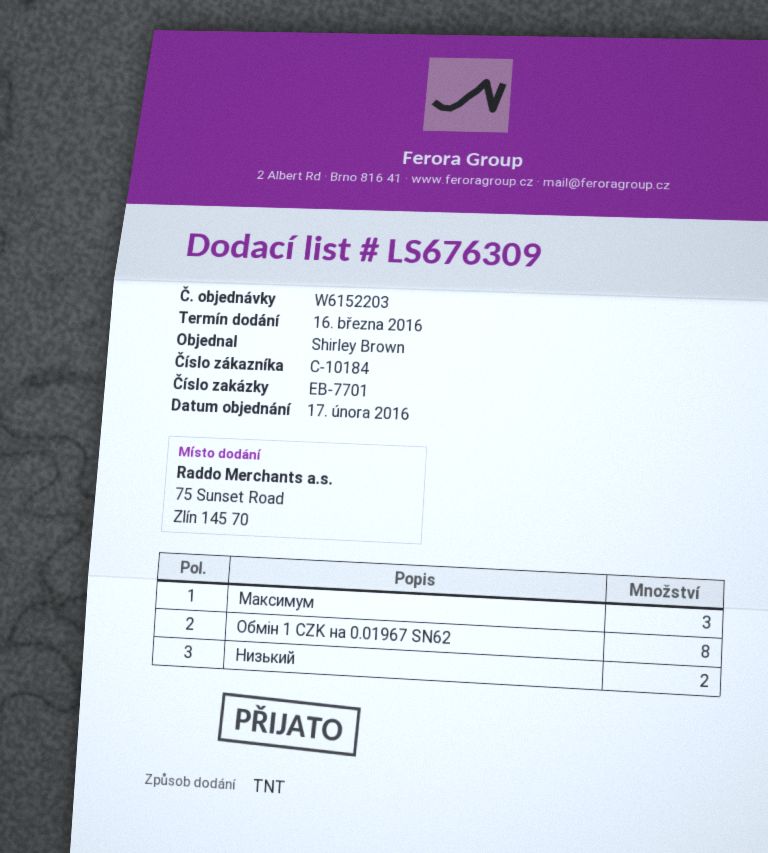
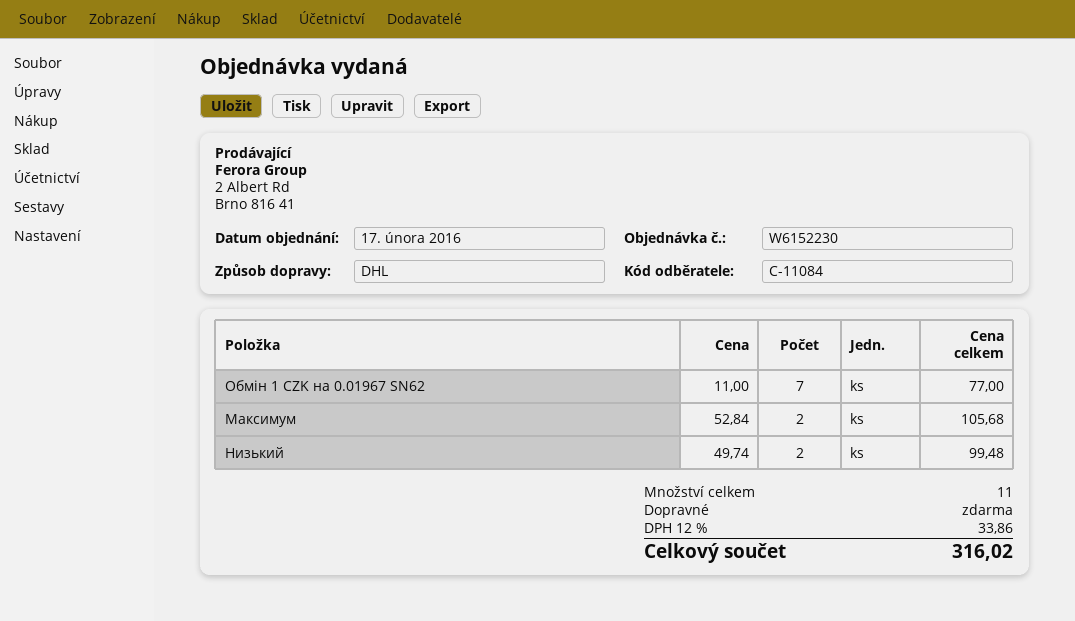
order number: W6152203 -> W6152230
customer number: C-10184 -> C-11084
shipping method: TNT -> DHL
Максимум: 3 -> 2
Обмін 1 CZK на 0.01967 SN62: 8 -> 7

